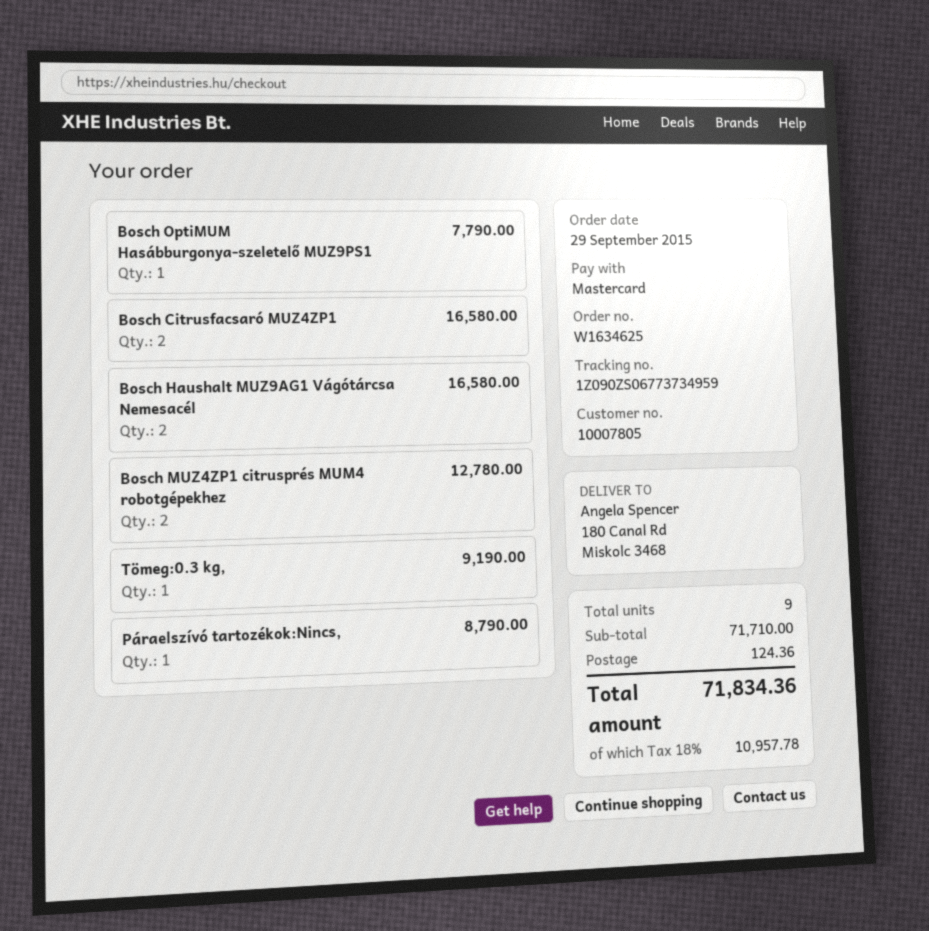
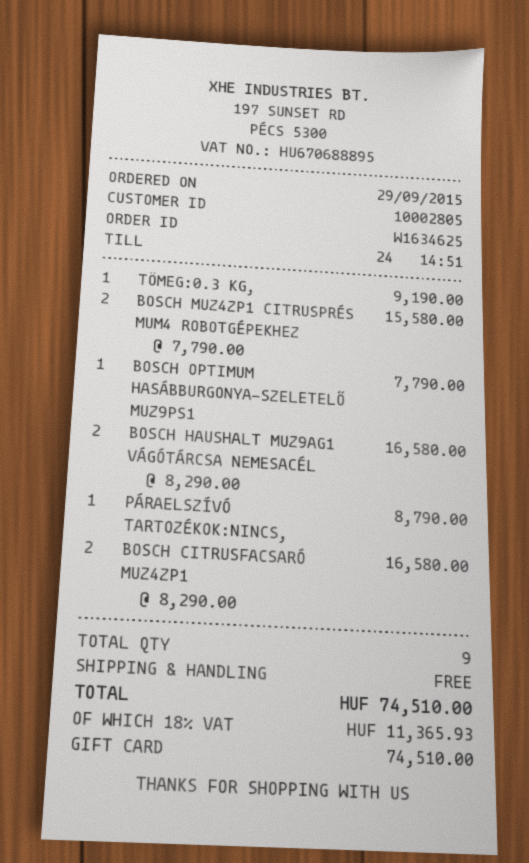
customer number: 10007805 -> 10002805
payment method: Mastercard -> gift card
Bosch MUZ4ZP1 citrusprés MUM4 robotgépekhez: 2 for 12780.00 -> 2 for 15580.00
shipping: 124.36 -> 0.00
tax: 18% = 10957.78 -> 18% = 11365.93
total: 71834.36 -> 74510.00

